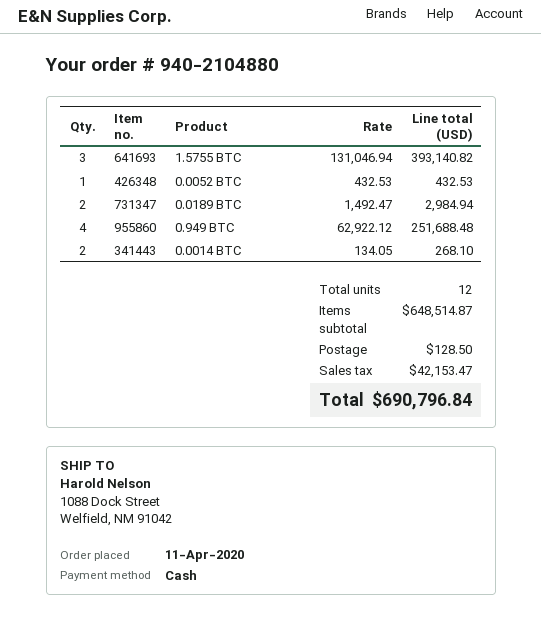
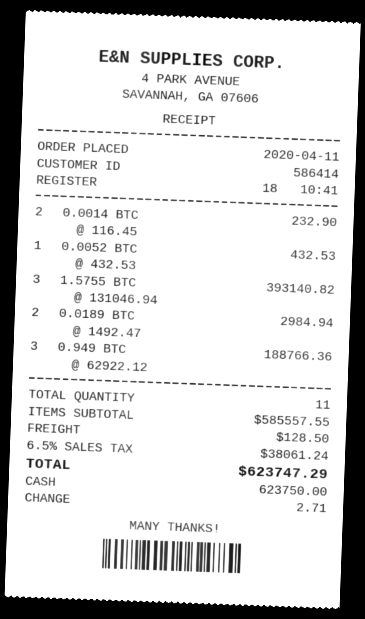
0.949 BTC: 4 x 62922.12 = 251688.48 -> 3 x 62922.12 = 188766.36
0.0014 BTC: 2 x 134.05 = 268.10 -> 2 x 116.45 = 232.90
total quantity: 12 -> 11
subtotal: 648514.87 -> 585557.55
tax: 42153.47 -> 38061.24
total: 690796.84 -> 623747.29

